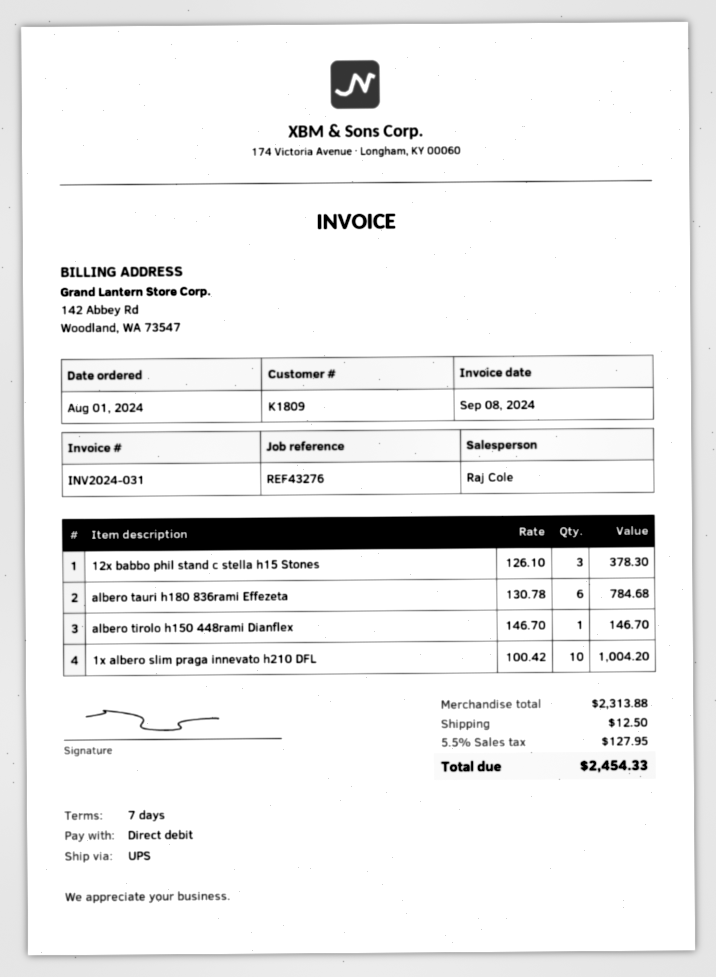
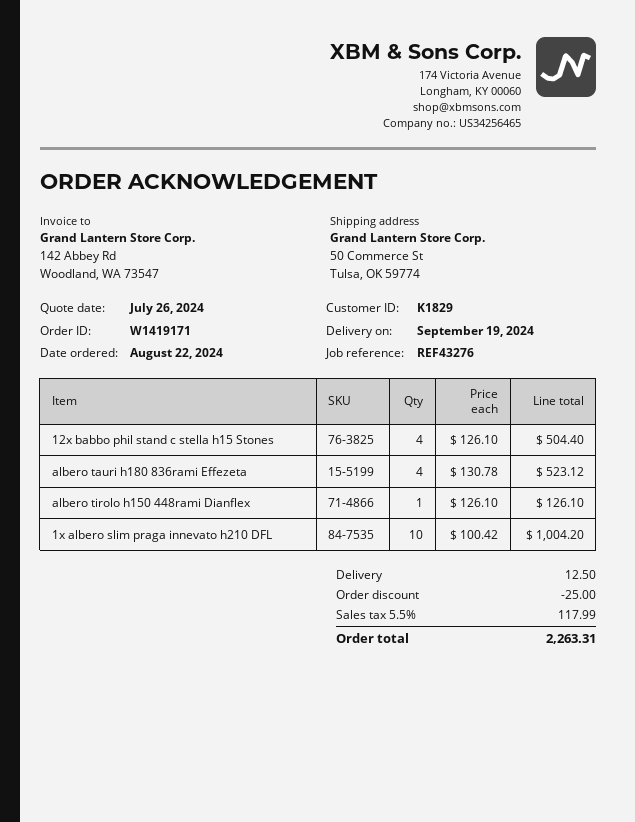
order date: 2024-08-01 -> 2024-08-22
customer number: K1809 -> K1829
12x babbo phil stand c stella h15 Stones: 3 x 126.10 = 378.30 -> 4 x 126.10 = 504.40
albero tauri h180 836rami Effezeta: 6 x 130.78 = 784.68 -> 4 x 130.78 = 523.12
albero tirolo h150 448rami Dianflex: 1 x 146.70 = 146.70 -> 1 x 126.10 = 126.10
discount: none -> 25.00
tax: 5.5% = 127.95 -> 5.5% = 117.99
total: 2454.33 -> 2263.31

